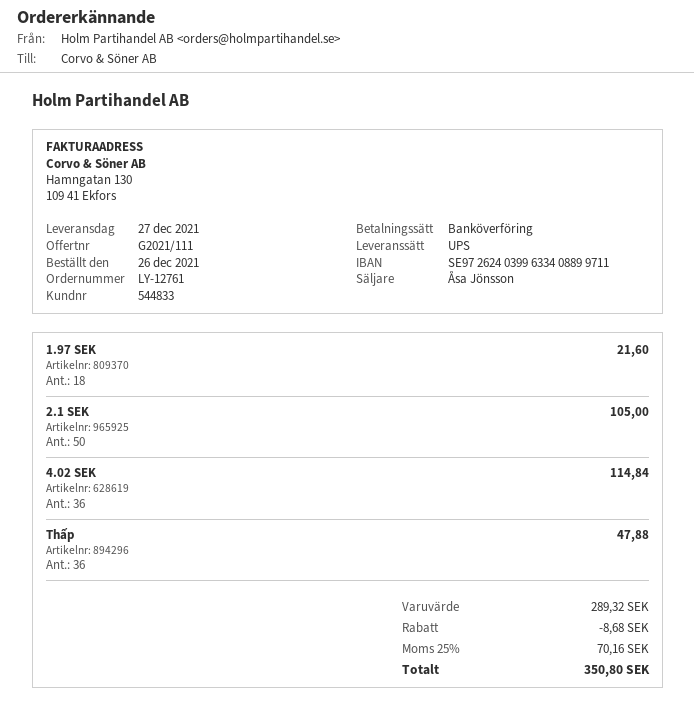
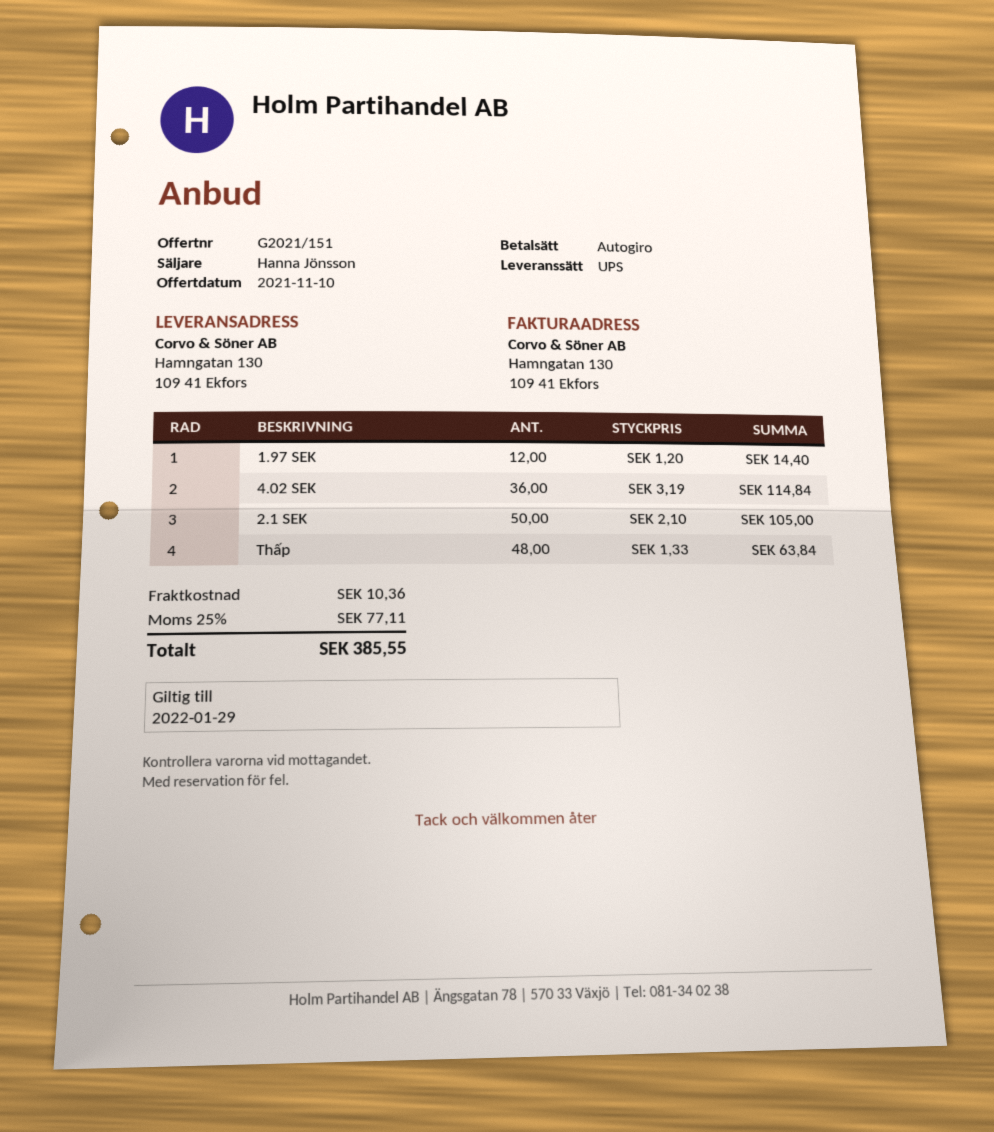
quote number: G2021/111 -> G2021/151
sales rep: Åsa Jönsson -> Hanna Jönsson
payment method: bank transfer -> direct debit
1.97 SEK: 18 for 21.60 -> 12 for 14.40
Thấp: 36 for 47.88 -> 48 for 63.84
discount: 8.68 -> none
shipping: none -> 10.36
tax: 25% = 70.16 -> 25% = 77.11
total: 350.80 -> 385.55

